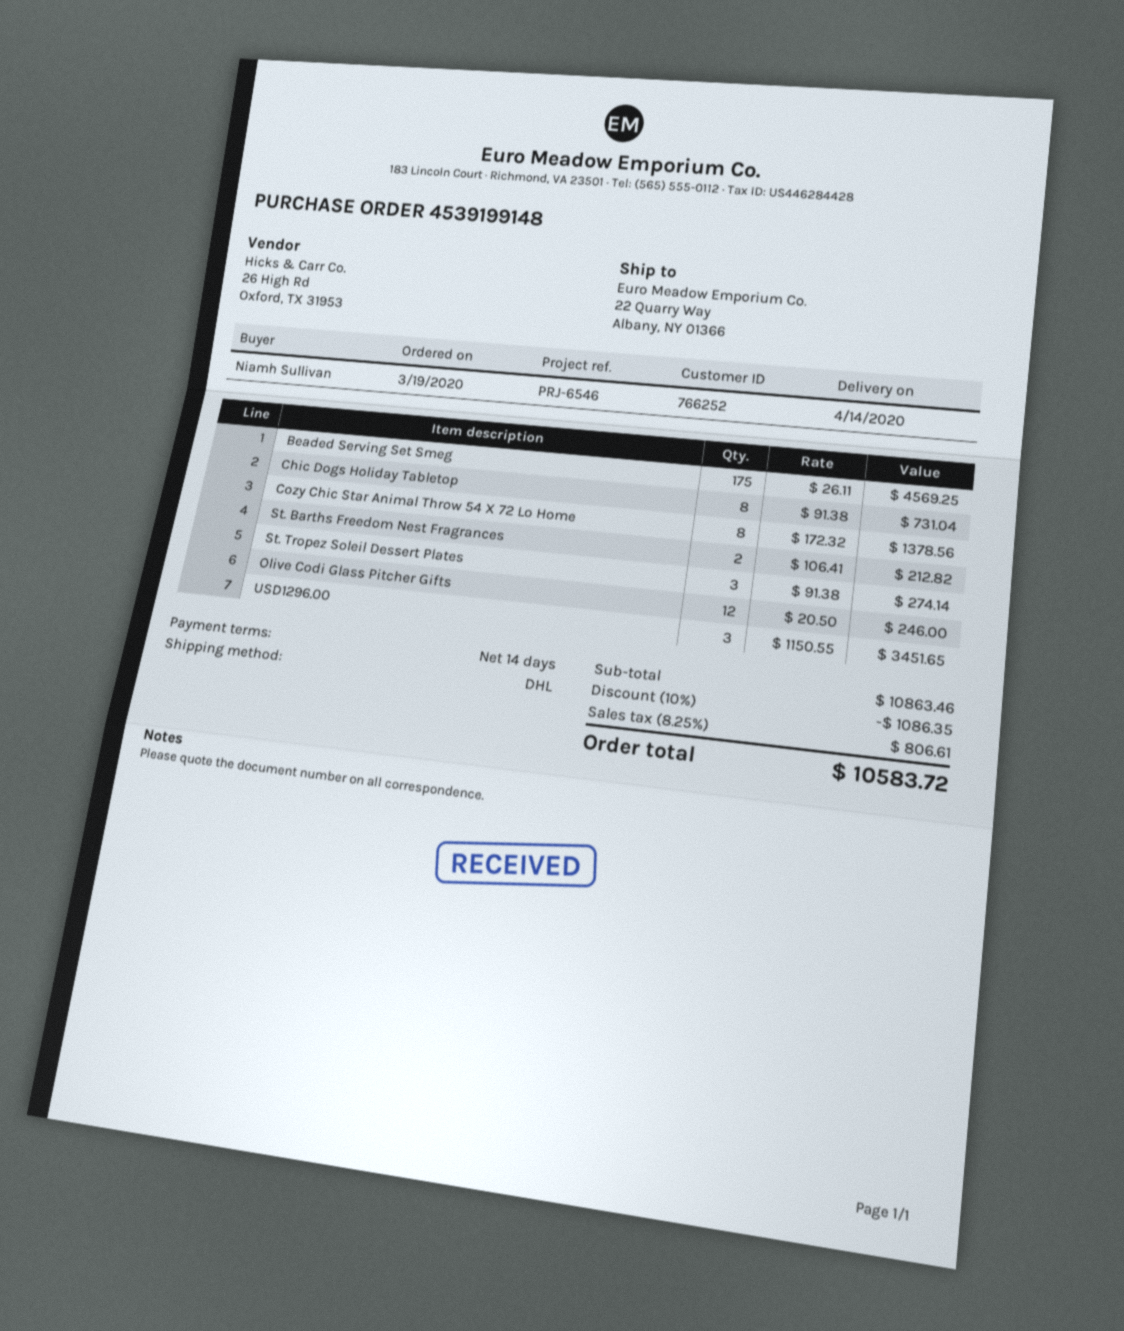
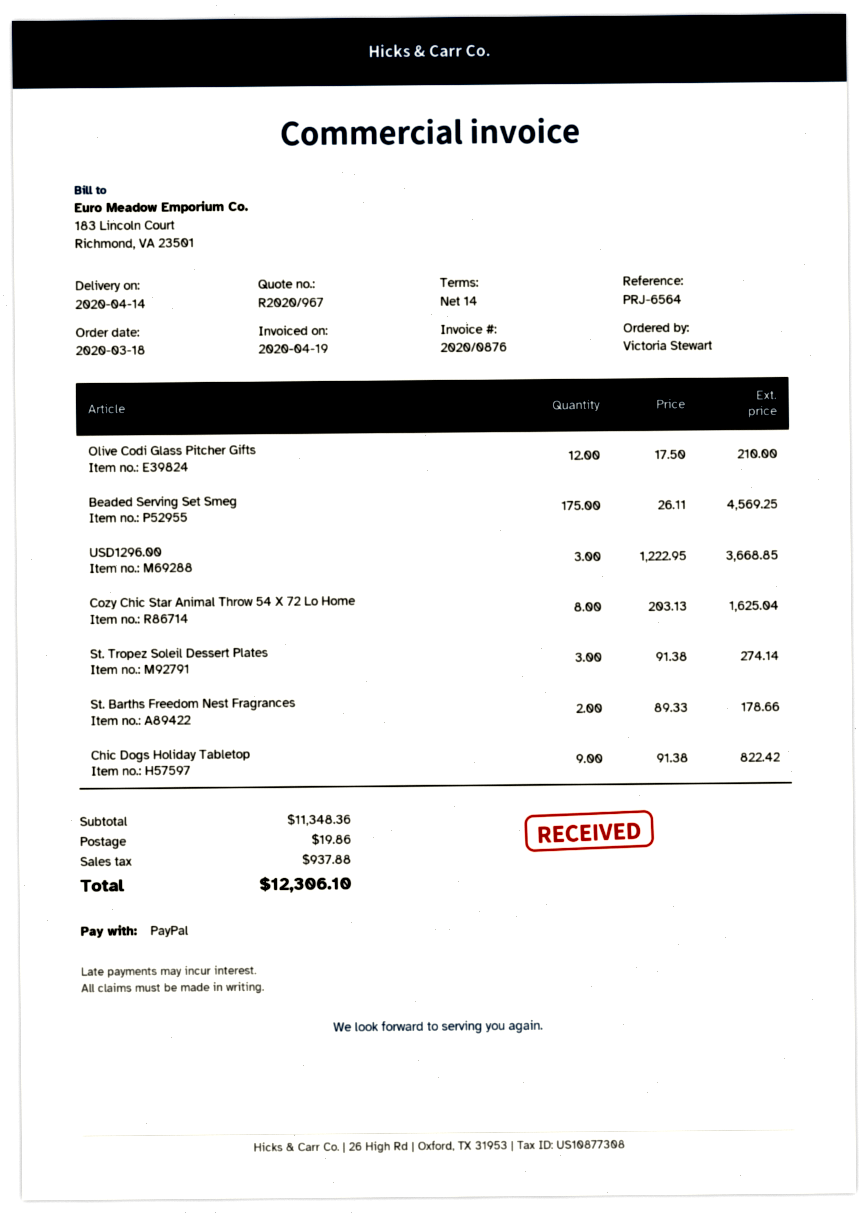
order date: 2020-03-19 -> 2020-03-18
reference: PRJ-6546 -> PRJ-6564
ordered by: Niamh Sullivan -> Victoria Stewart
Chic Dogs Holiday Tabletop: 8 x 91.38 = 731.04 -> 9 x 91.38 = 822.42
Cozy Chic Star Animal Throw 54 X 72 Lo Home: 8 x 172.32 = 1378.56 -> 8 x 203.13 = 1625.04
St. Barths Freedom Nest Fragrances: 2 x 106.41 = 212.82 -> 2 x 89.33 = 178.66
Olive Codi Glass Pitcher Gifts: 12 x 20.50 = 246.00 -> 12 x 17.50 = 210.00
USD1296.00: 3 x 1150.55 = 3451.65 -> 3 x 1222.95 = 3668.85
subtotal: 10863.46 -> 11348.36
discount: 10% = 1086.35 -> none
shipping: none -> 19.86
tax: 806.61 -> 937.88
total: 10583.72 -> 12306.10

